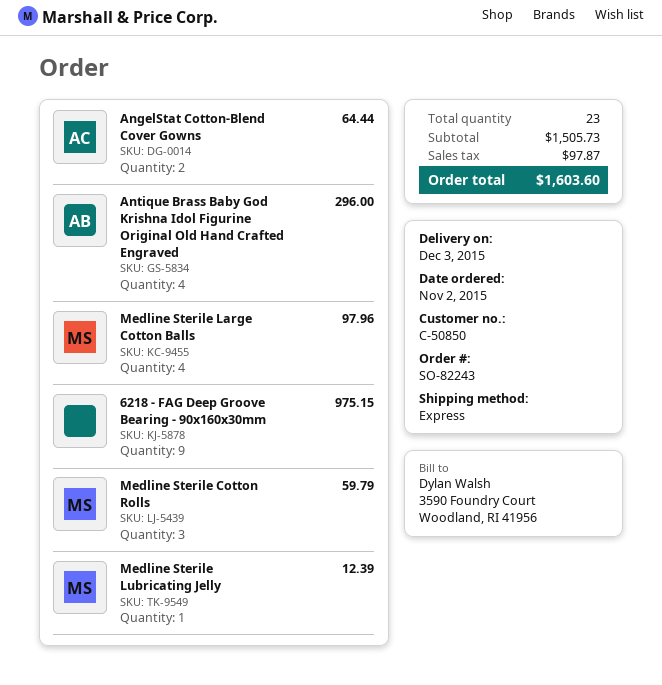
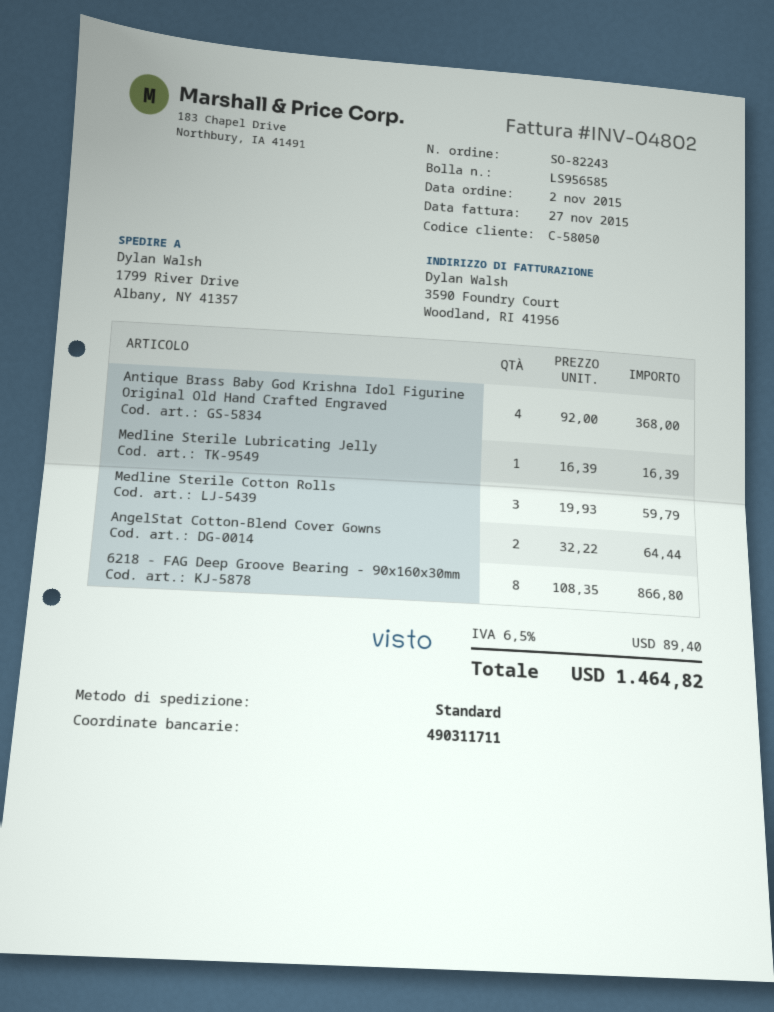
customer number: C-50850 -> C-58050
shipping method: express -> standard
Antique Brass Baby God Krishna Idol Figurine Original Old Hand Crafted Engraved: 4 for 296.00 -> 4 for 368.00
Medline Sterile Large Cotton Balls: 4 for 97.96 -> none
6218 - FAG Deep Groove Bearing - 90x160x30mm: 9 for 975.15 -> 8 for 866.80
Medline Sterile Lubricating Jelly: 1 for 12.39 -> 1 for 16.39
tax: 97.87 -> 89.40
total: 1603.60 -> 1464.82

